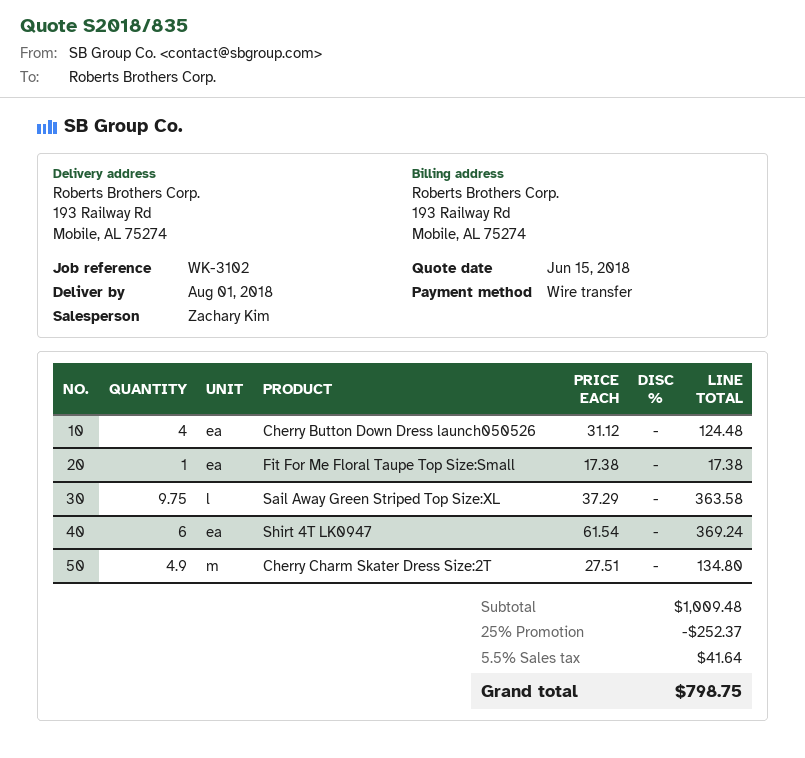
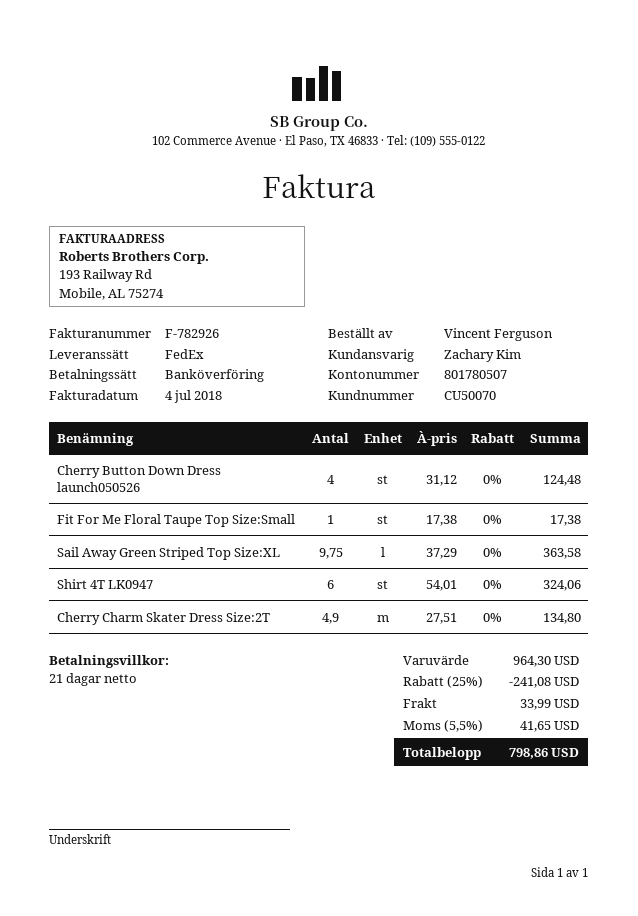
Shirt 4T LK0947: 6 x 61.54 = 369.24 -> 6 x 54.01 = 324.06
subtotal: 1009.48 -> 964.30
discount: 25% = 252.37 -> 25% = 241.08
shipping: none -> 33.99
tax: 5.5% = 41.64 -> 5.5% = 41.65
total: 798.75 -> 798.86

